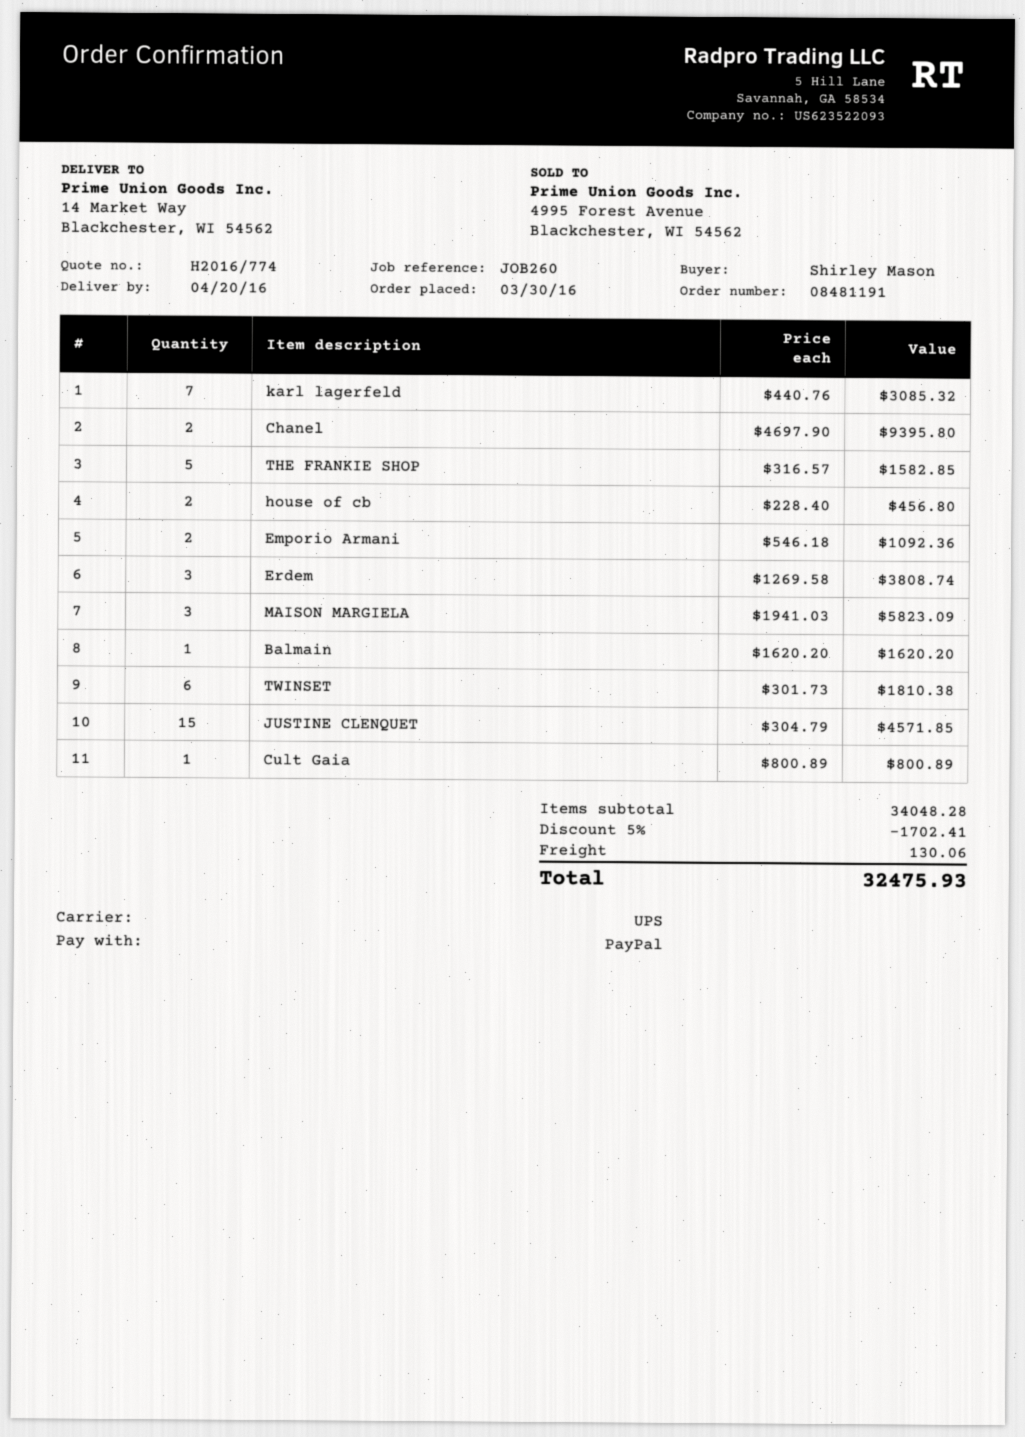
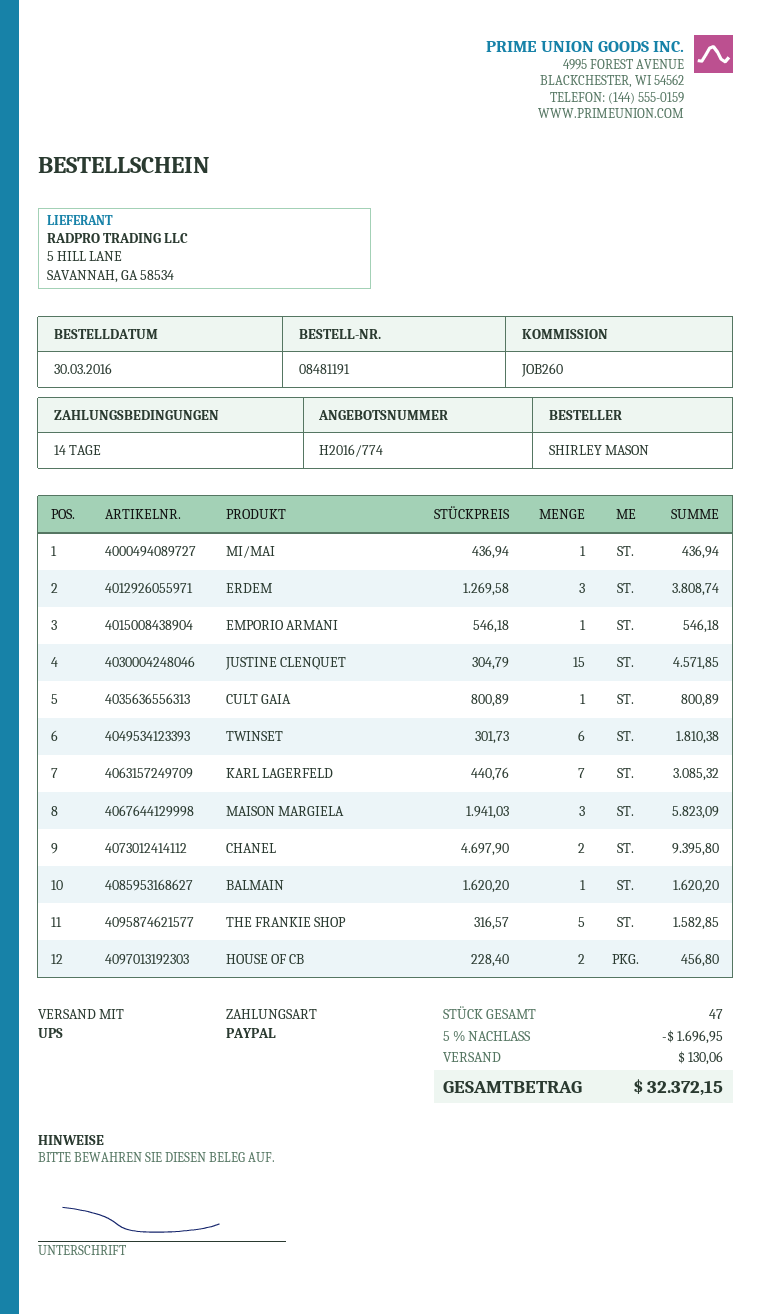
Emporio Armani: 2 x 546.18 = 1092.36 -> 1 x 546.18 = 546.18
MI/MAI: none -> 1 x 436.94 = 436.94
discount: 5% = 1702.41 -> 5% = 1696.95
total: 32475.93 -> 32372.15

